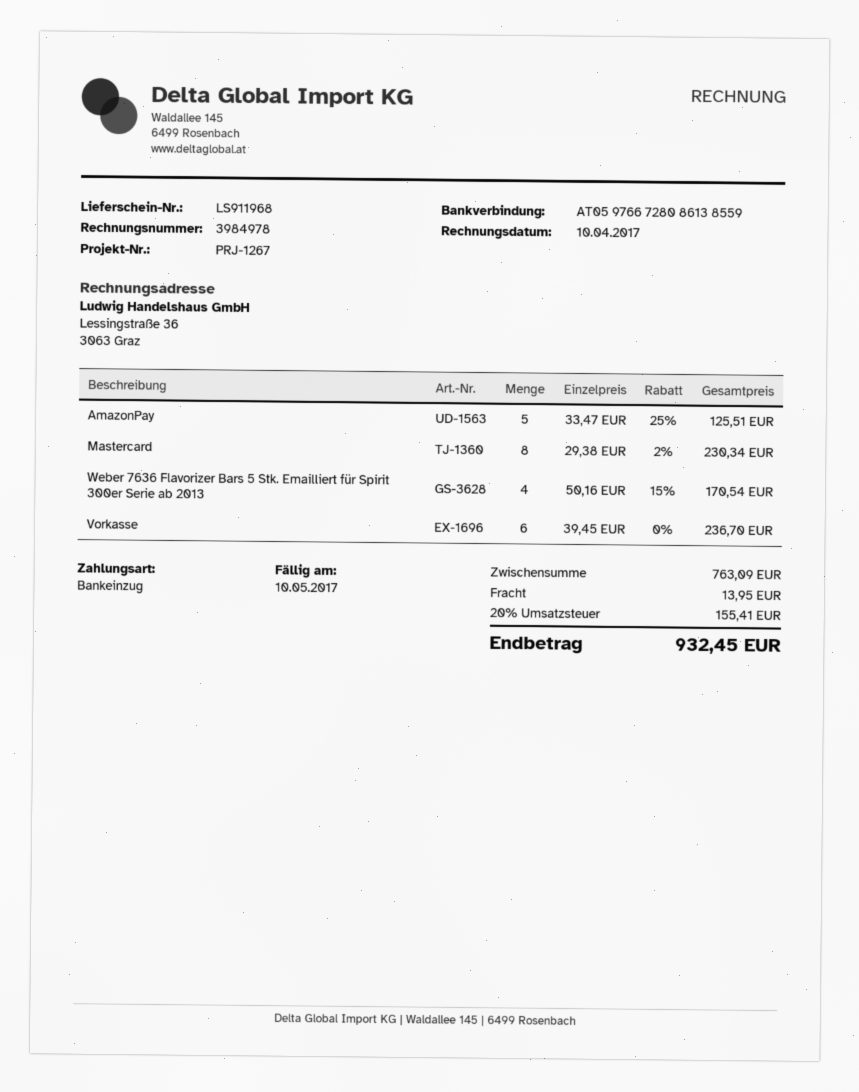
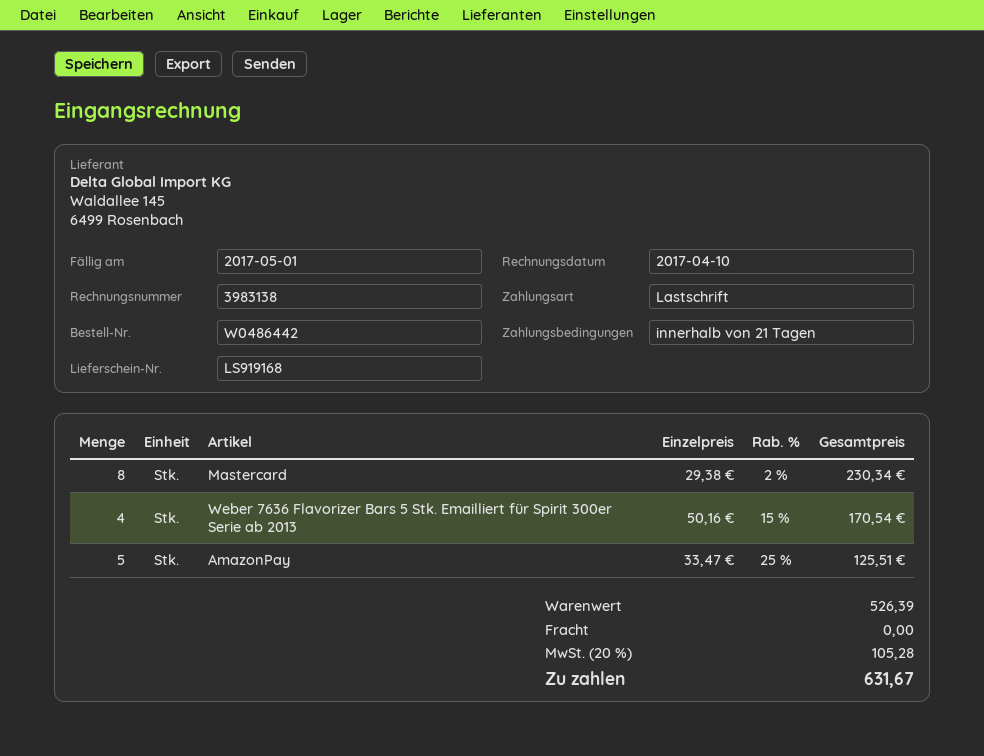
delivery note number: LS911968 -> LS919168
invoice number: 3984978 -> 3983138
due date: 2017-05-10 -> 2017-05-01
Vorkasse: 6 x 39.45 = 236.70 -> none
subtotal: 763.09 -> 526.39
shipping: 13.95 -> 0.00
tax: 20% = 155.41 -> 20% = 105.28
total: 932.45 -> 631.67

